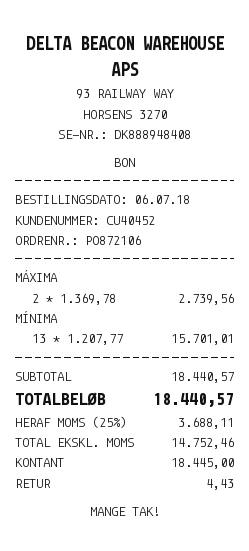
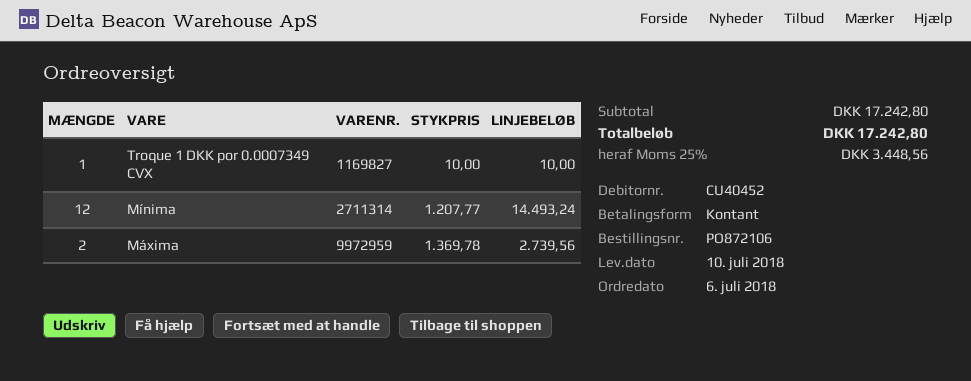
MÍNIMA: 13 x 1207.77 = 15701.01 -> 12 x 1207.77 = 14493.24
Troque 1 DKK por 0.0007349 CVX: none -> 1 x 10.00 = 10.00
subtotal: 18440.57 -> 17242.80
tax: 25% = 3688.11 -> 25% = 3448.56
total: 18440.57 -> 17242.80

